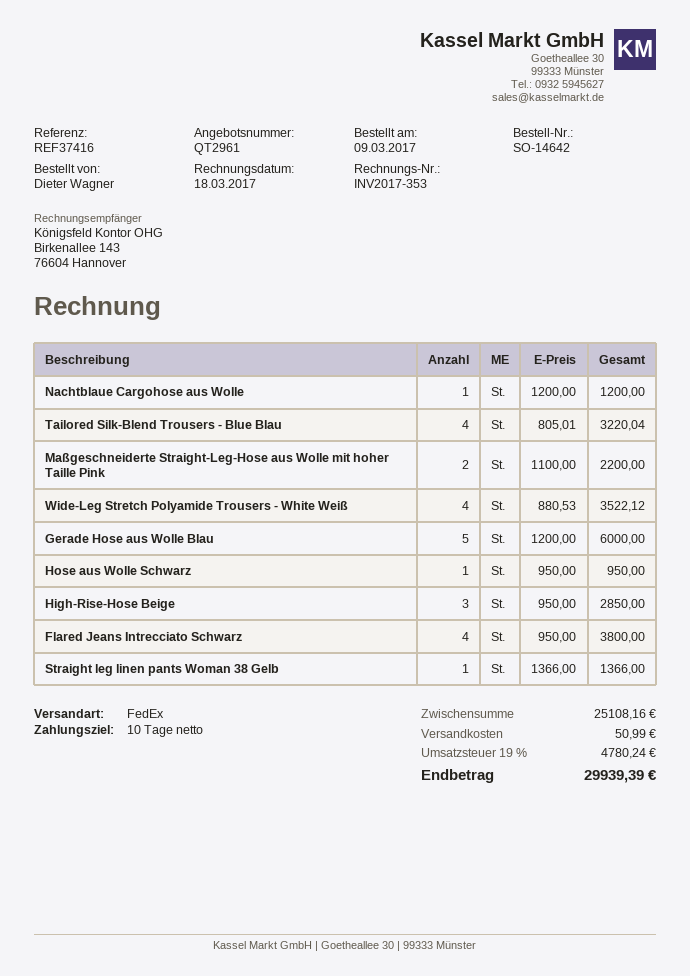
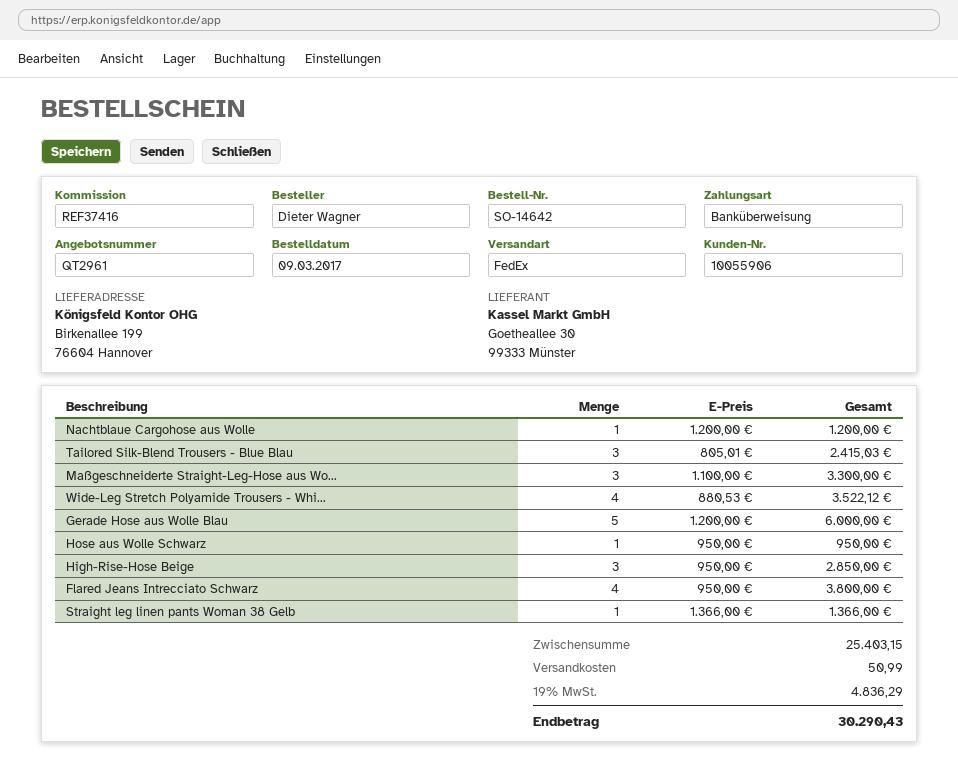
Tailored Silk-Blend Trousers - Blue Blau: 4 x 805.01 = 3220.04 -> 3 x 805.01 = 2415.03
Maßgeschneiderte Straight-Leg-Hose aus Wolle mit hoher Taille Pink: 2 x 1100.00 = 2200.00 -> 3 x 1100.00 = 3300.00
subtotal: 25108.16 -> 25403.15
tax: 19% = 4780.24 -> 19% = 4836.29
total: 29939.39 -> 30290.43

